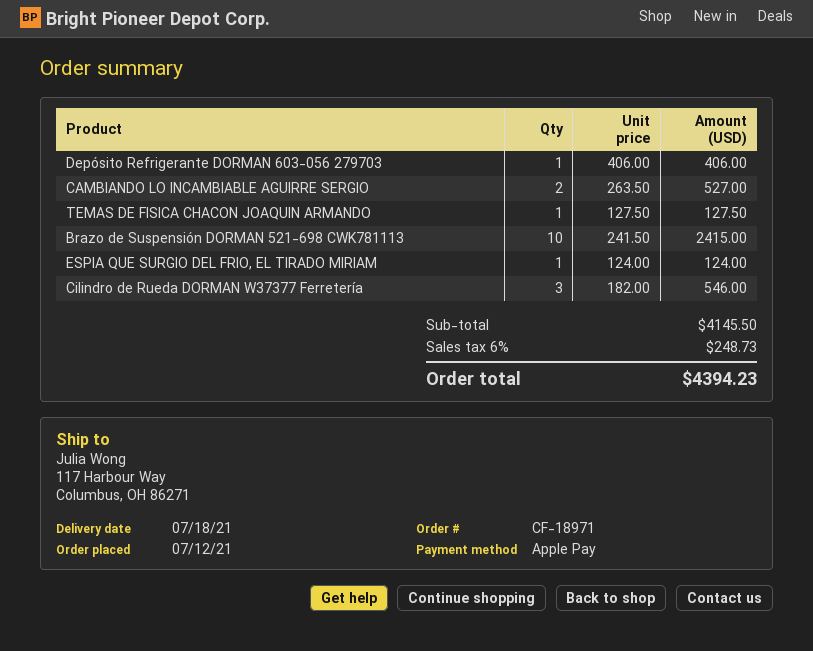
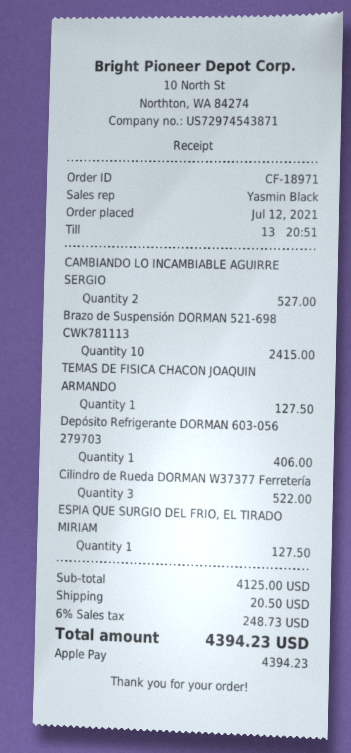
ESPIA QUE SURGIO DEL FRIO, EL TIRADO MIRIAM: 1 for 124.00 -> 1 for 127.50
Cilindro de Rueda DORMAN W37377 Ferretería: 3 for 546.00 -> 3 for 522.00
subtotal: 4145.50 -> 4125.00
shipping: none -> 20.50

